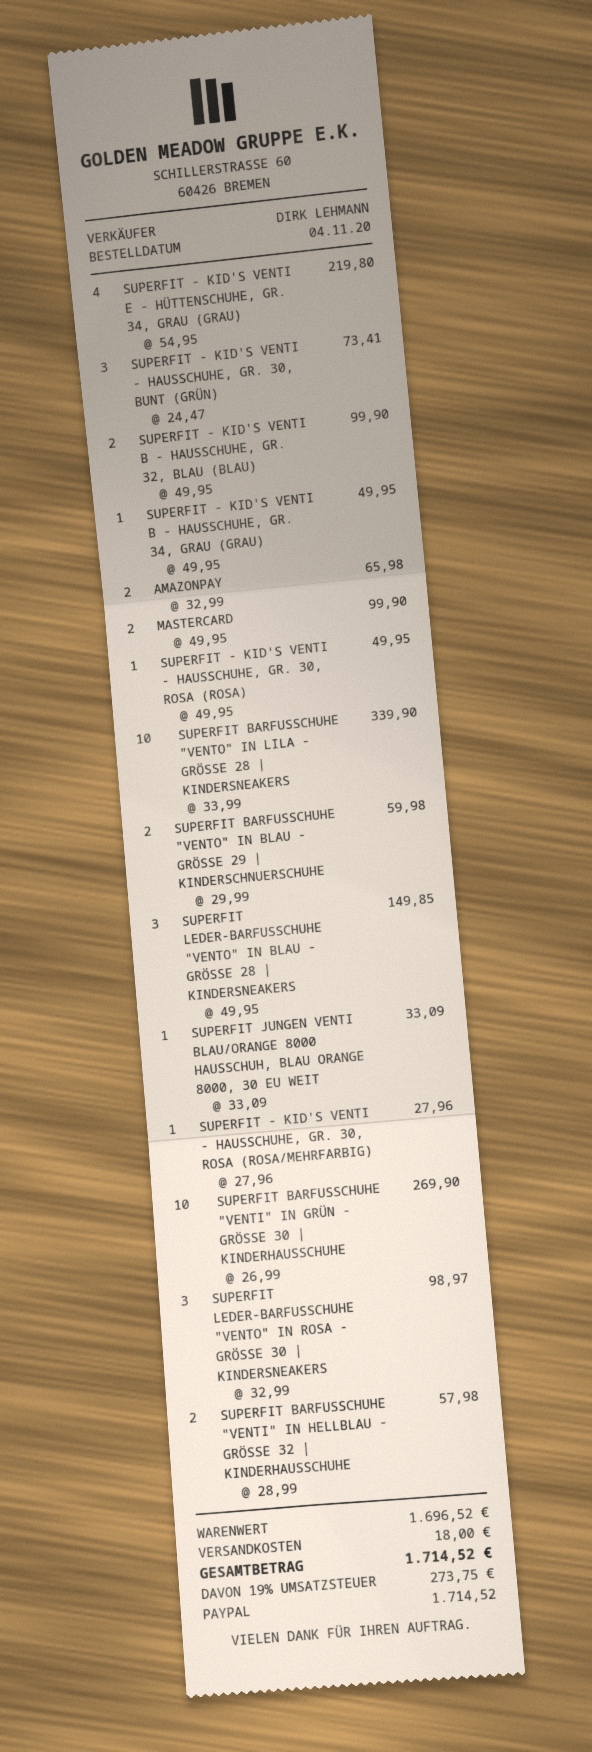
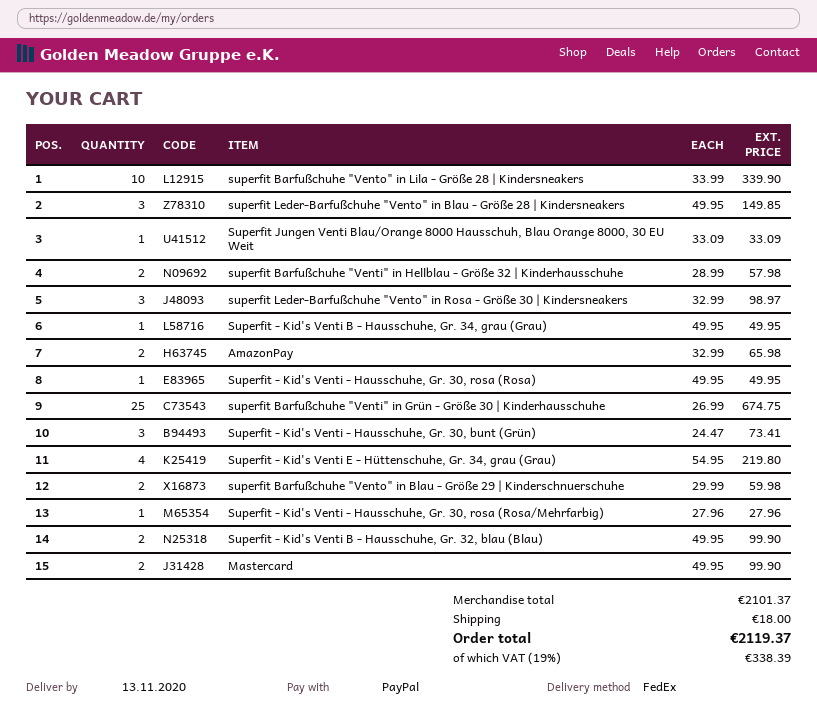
SUPERFIT BARFUSSCHUHE "VENTI" IN GRÜN - GRÖSSE 30 | KINDERHAUSSCHUHE: 10 x 26.99 = 269.90 -> 25 x 26.99 = 674.75
subtotal: 1696.52 -> 2101.37
tax: 19% = 273.75 -> 19% = 338.39
total: 1714.52 -> 2119.37

